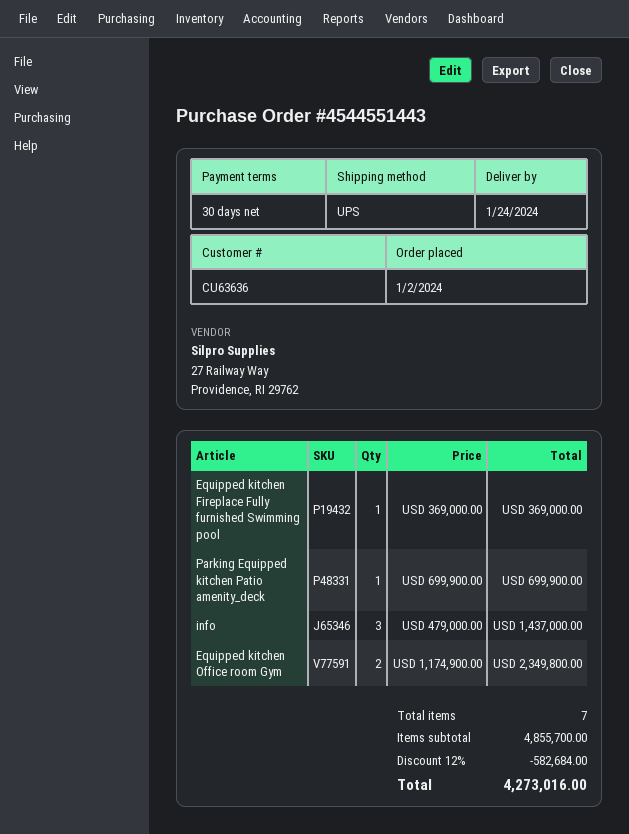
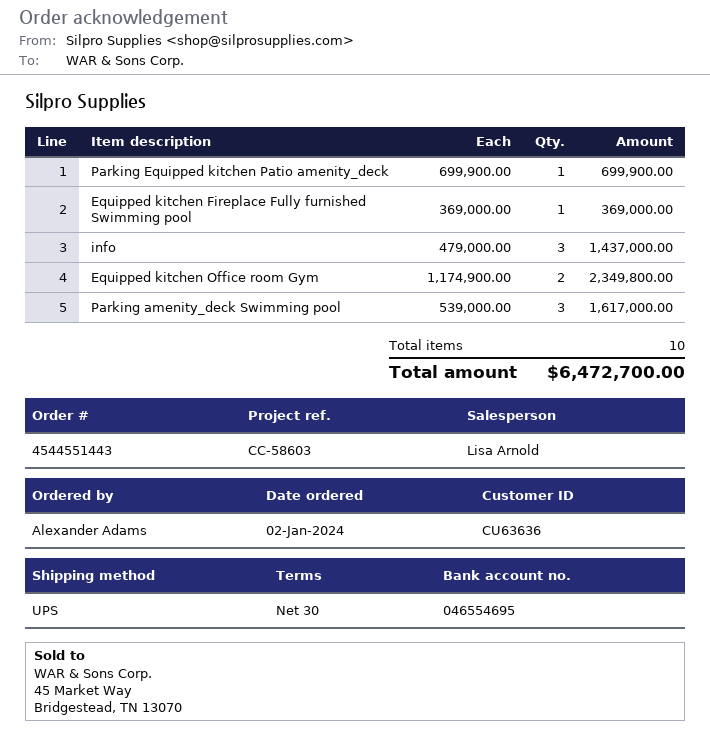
Parking amenity_deck Swimming pool: none -> 3 x 539000.00 = 1617000.00
total quantity: 7 -> 10
discount: 12% = 582684.00 -> none
total: 4273016.00 -> 6472700.00

